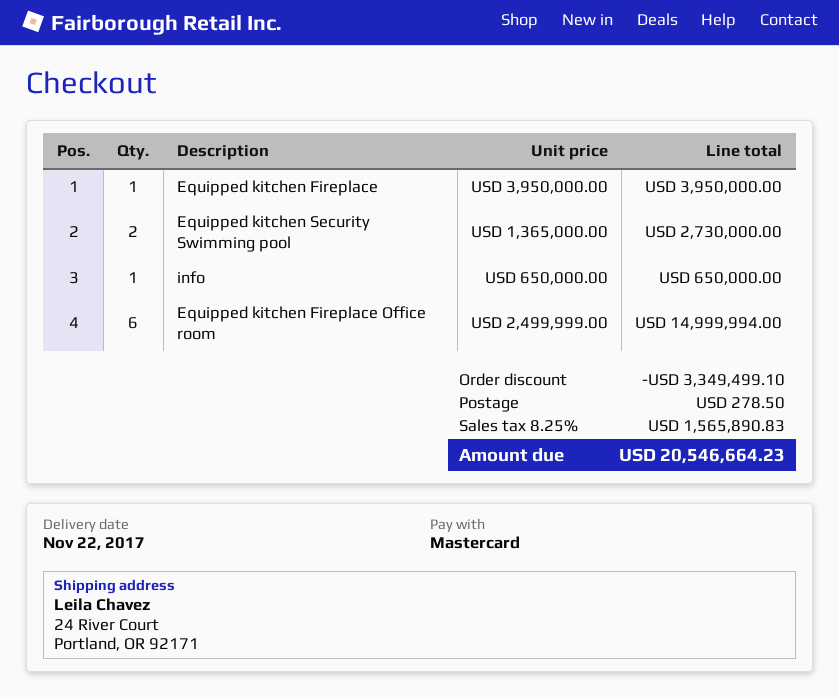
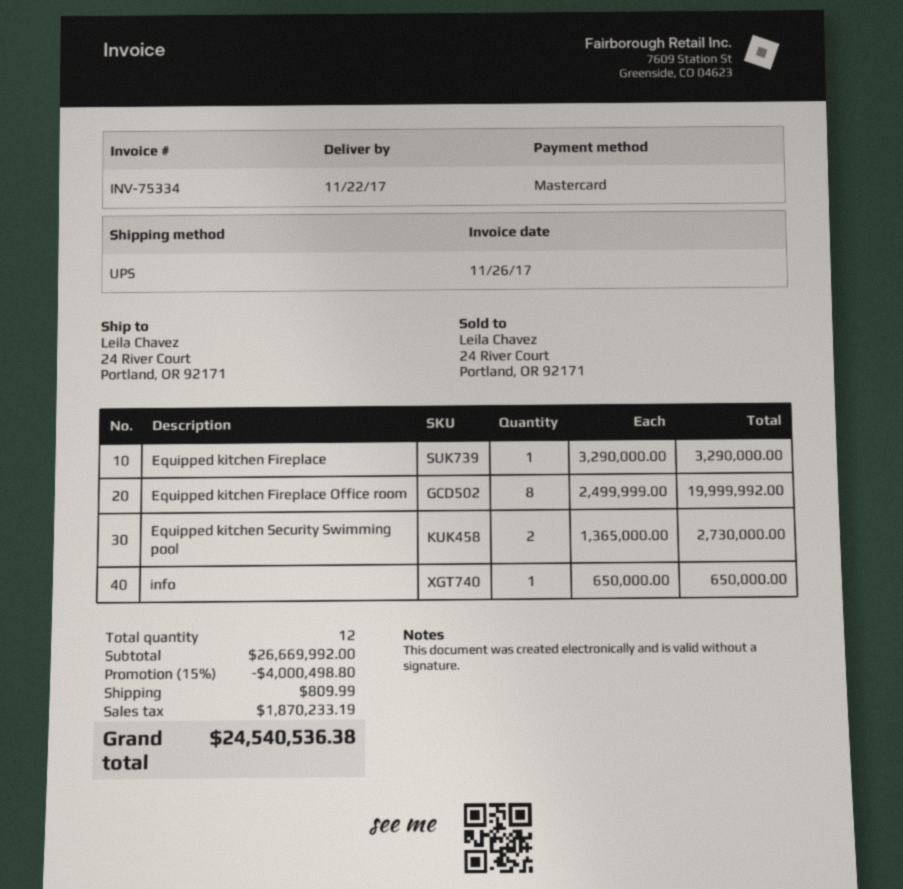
Equipped kitchen Fireplace: 1 x 3950000.00 = 3950000.00 -> 1 x 3290000.00 = 3290000.00
Equipped kitchen Fireplace Office room: 6 x 2499999.00 = 14999994.00 -> 8 x 2499999.00 = 19999992.00
discount: 3349499.10 -> 4000498.80
shipping: 278.50 -> 809.99
tax: 1565890.83 -> 1870233.19
total: 20546664.23 -> 24540536.38

